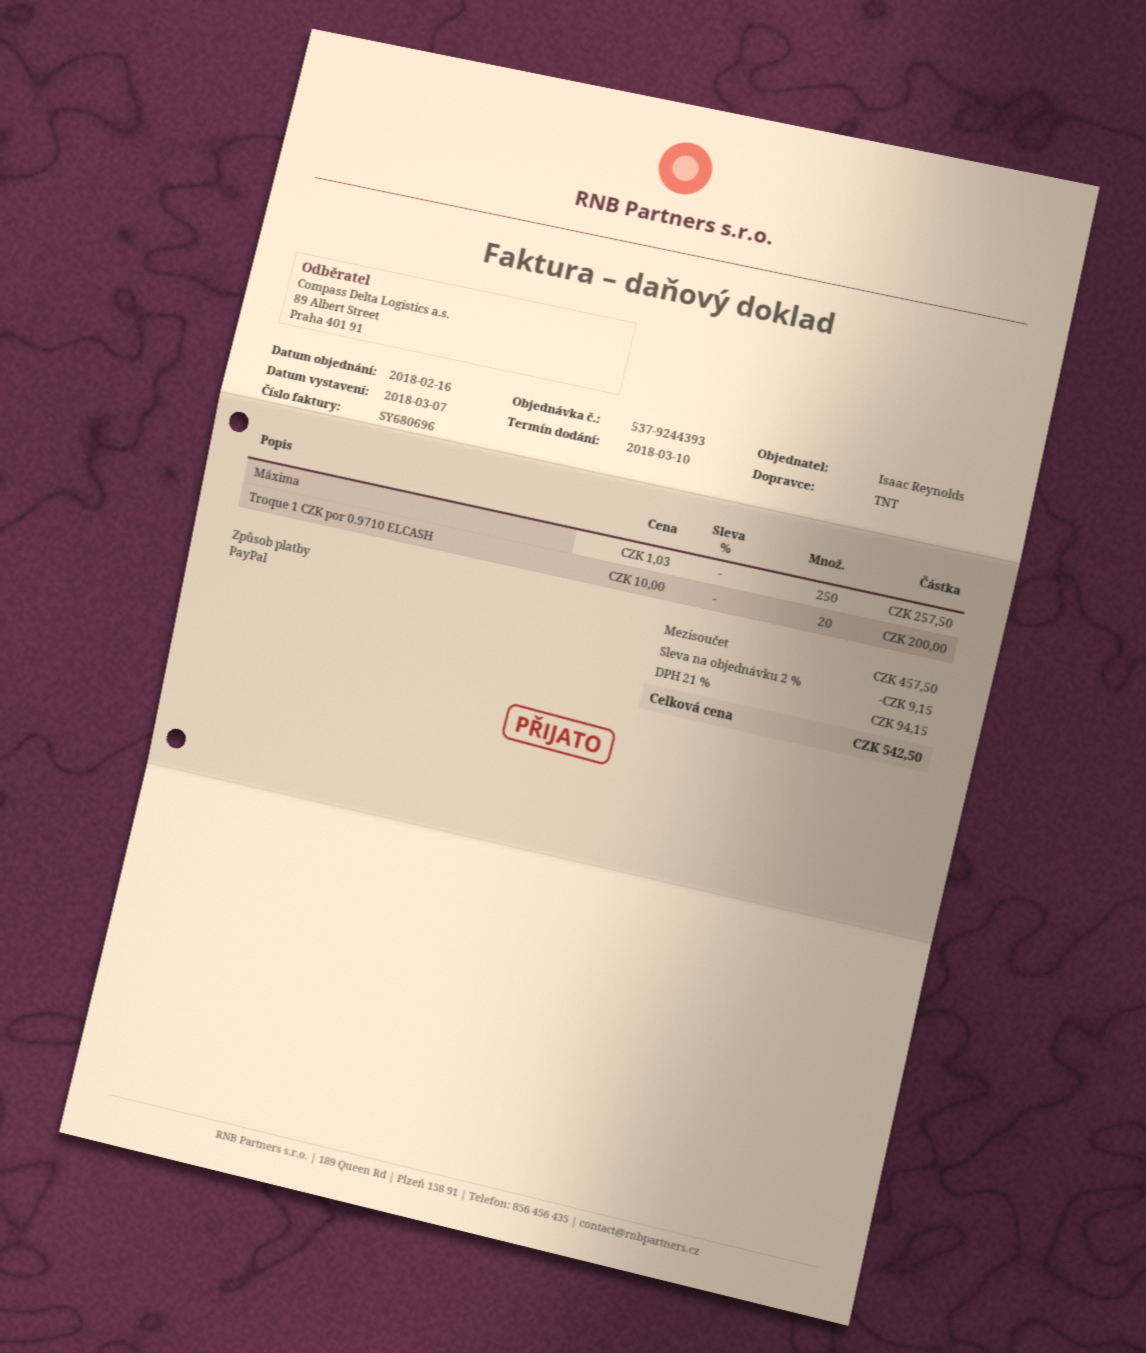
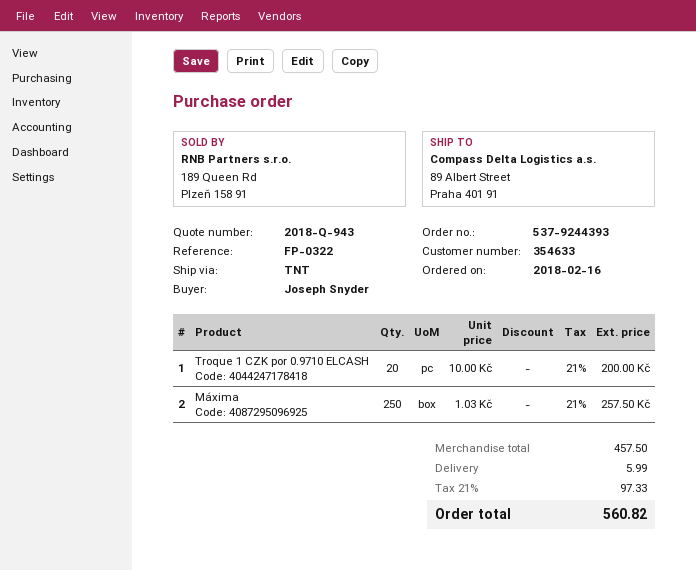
ordered by: Isaac Reynolds -> Joseph Snyder
discount: 2% = 9.15 -> none
shipping: none -> 5.99
tax: 21% = 94.15 -> 21% = 97.33
total: 542.50 -> 560.82

